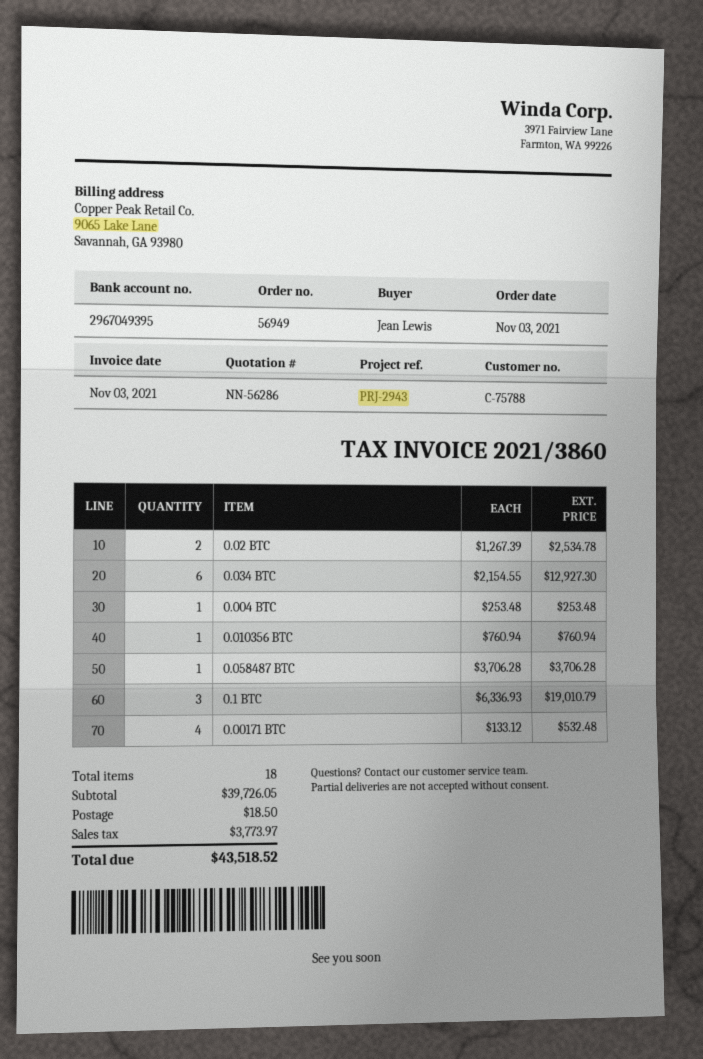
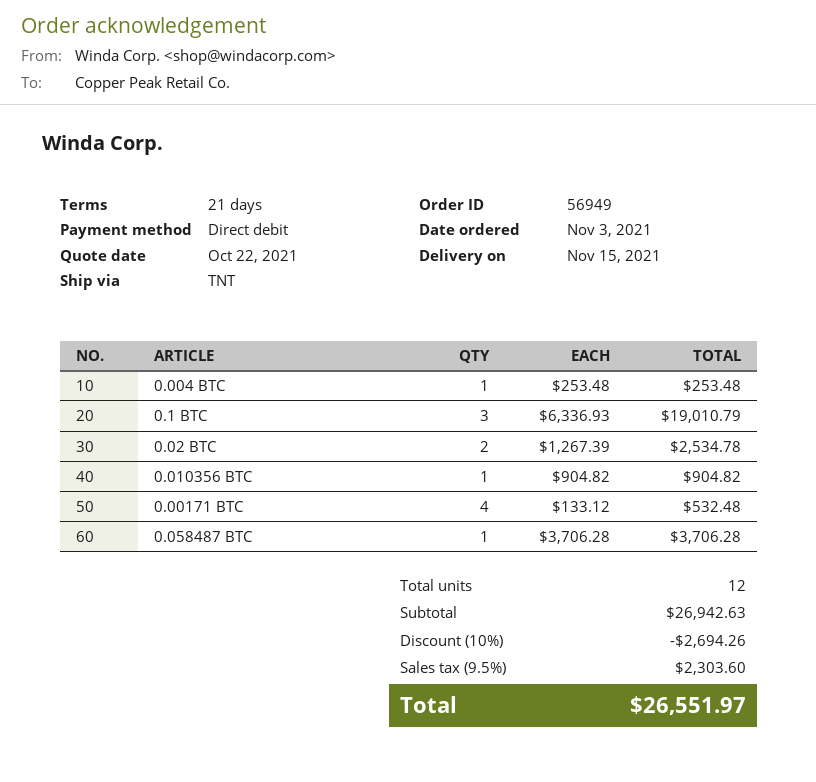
0.034 BTC: 6 x 2154.55 = 12927.30 -> none
0.010356 BTC: 1 x 760.94 = 760.94 -> 1 x 904.82 = 904.82
total quantity: 18 -> 12
subtotal: 39726.05 -> 26942.63
discount: none -> 10% = 2694.26
shipping: 18.50 -> none
tax: 3773.97 -> 2303.60
total: 43518.52 -> 26551.97

